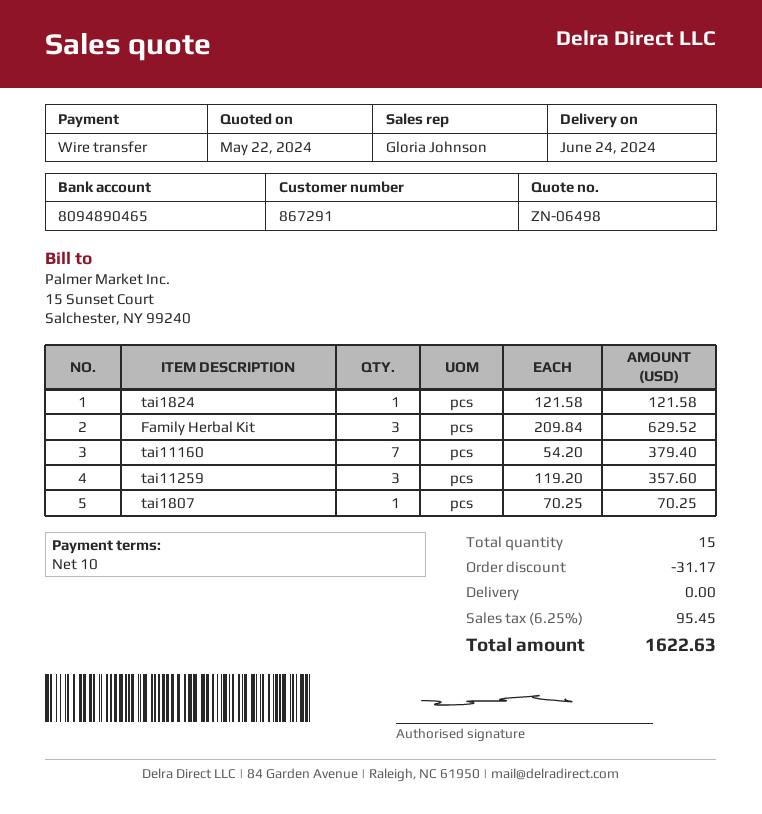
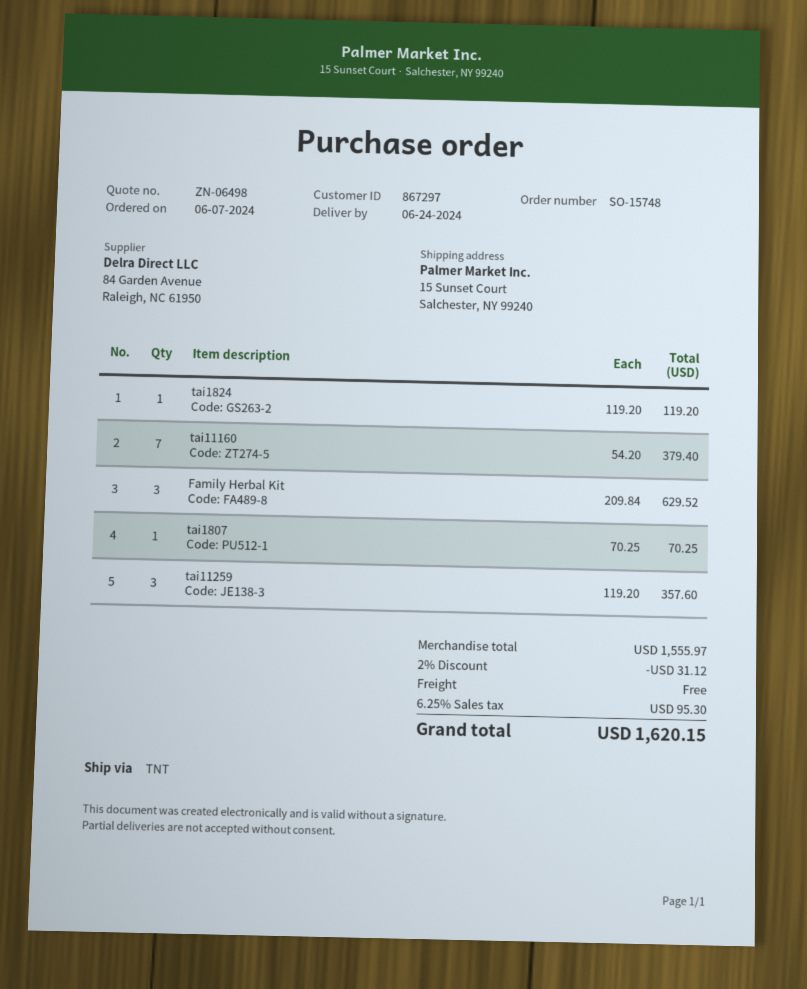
customer number: 867291 -> 867297
tai1824: 1 x 121.58 = 121.58 -> 1 x 119.20 = 119.20
discount: 31.17 -> 31.12
tax: 6.25% = 95.45 -> 6.25% = 95.30
total: 1622.63 -> 1620.15

